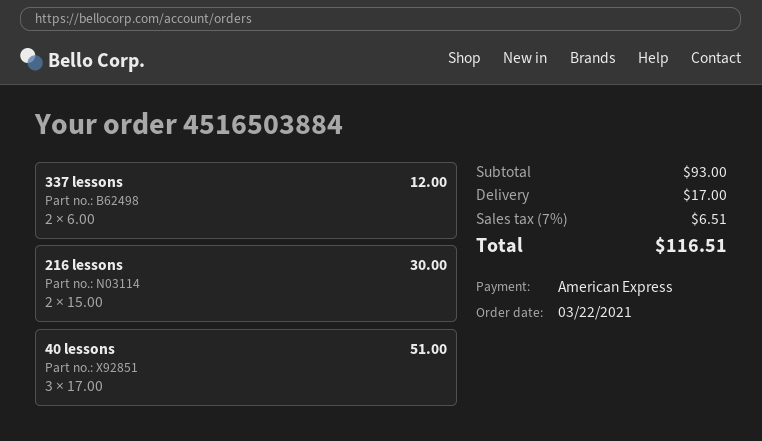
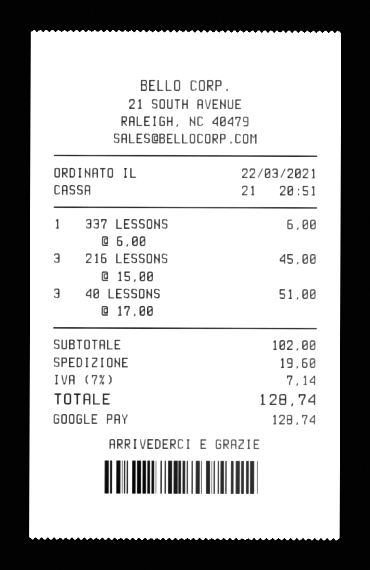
payment method: American Express -> Google Pay
337 lessons: 2 x 6.00 = 12.00 -> 1 x 6.00 = 6.00
216 lessons: 2 x 15.00 = 30.00 -> 3 x 15.00 = 45.00
subtotal: 93.00 -> 102.00
shipping: 17.00 -> 19.60
tax: 7% = 6.51 -> 7% = 7.14
total: 116.51 -> 128.74

